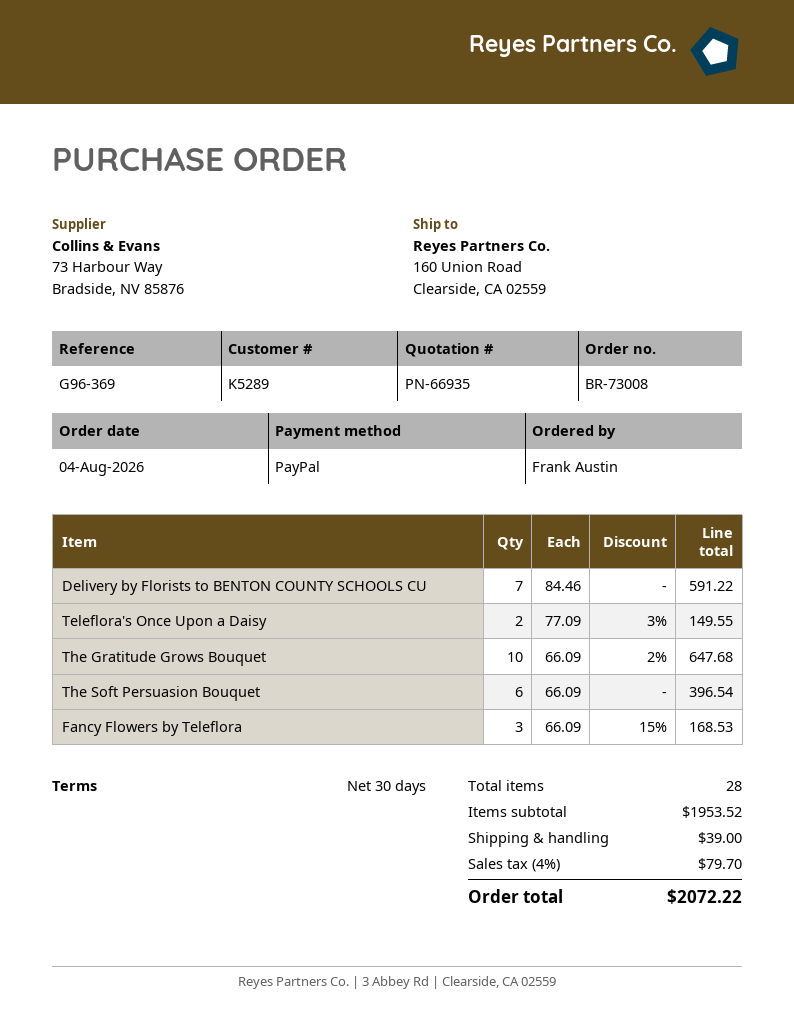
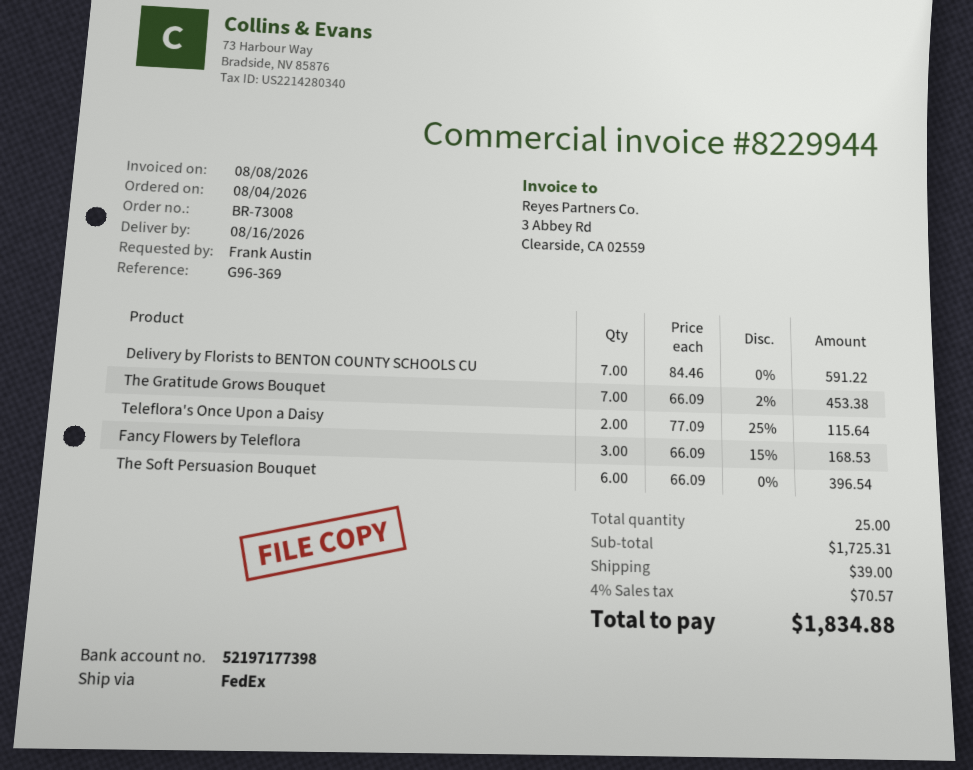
Teleflora's Once Upon a Daisy: 2 x 77.09 - 3% = 149.55 -> 2 x 77.09 - 25% = 115.64
The Gratitude Grows Bouquet: 10 x 66.09 - 2% = 647.68 -> 7 x 66.09 - 2% = 453.38
total quantity: 28 -> 25
subtotal: 1953.52 -> 1725.31
tax: 4% = 79.70 -> 4% = 70.57
total: 2072.22 -> 1834.88

